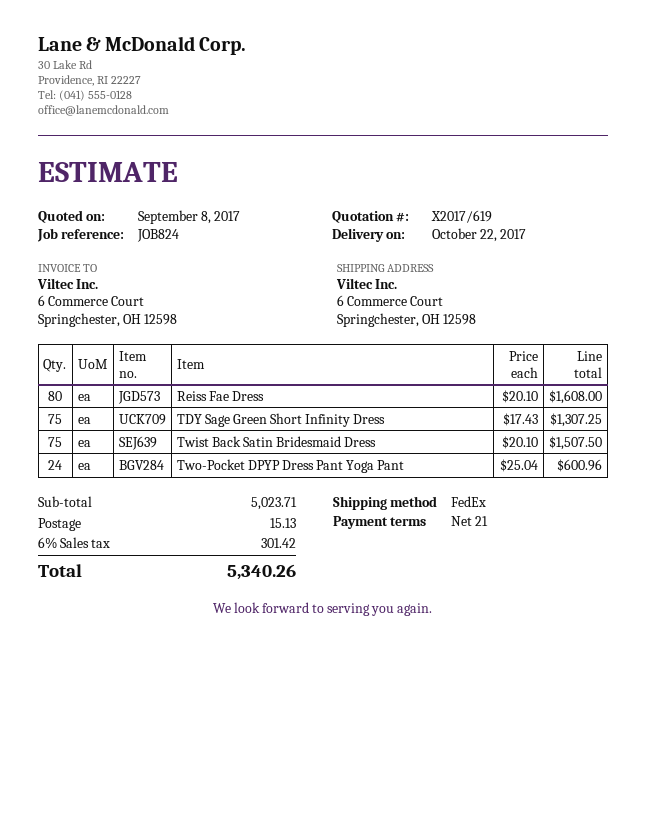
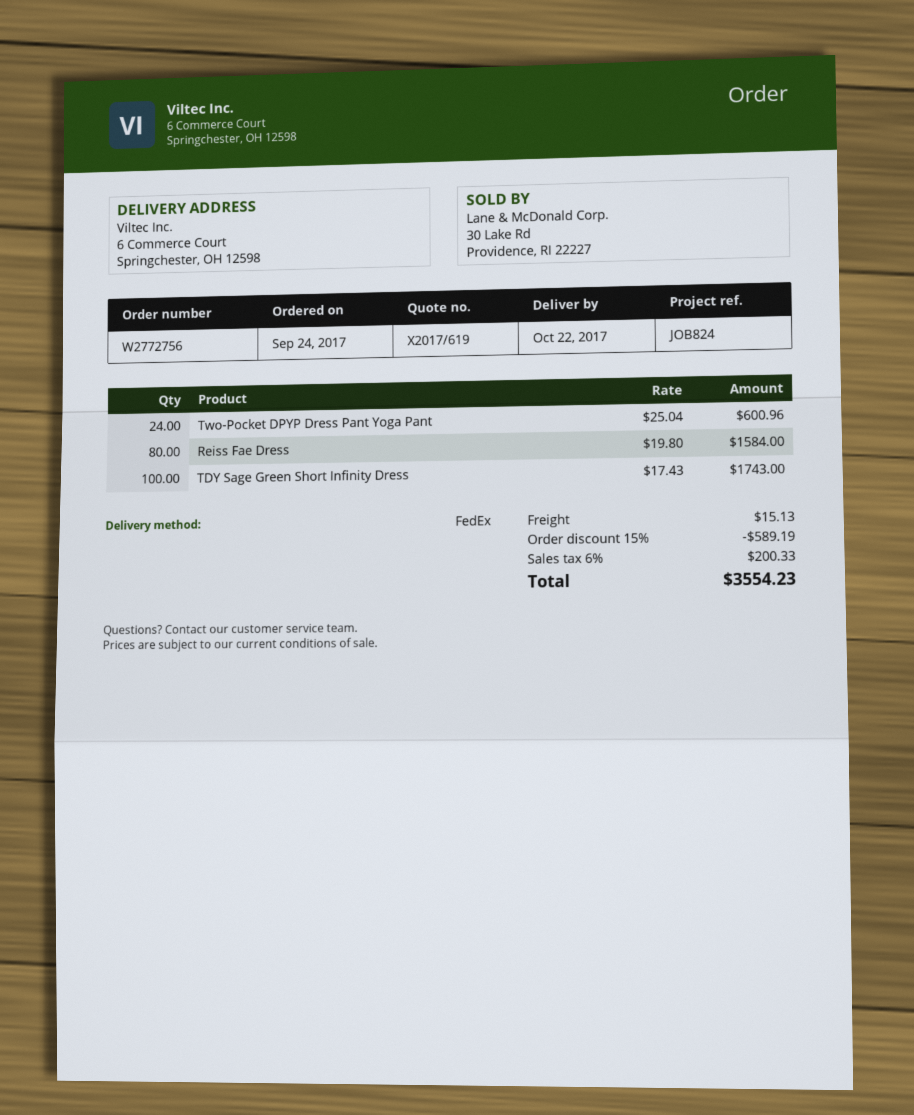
Reiss Fae Dress: 80 x 20.10 = 1608.00 -> 80 x 19.80 = 1584.00
TDY Sage Green Short Infinity Dress: 75 x 17.43 = 1307.25 -> 100 x 17.43 = 1743.00
Twist Back Satin Bridesmaid Dress: 75 x 20.10 = 1507.50 -> none
discount: none -> 15% = 589.19
tax: 6% = 301.42 -> 6% = 200.33
total: 5340.26 -> 3554.23

